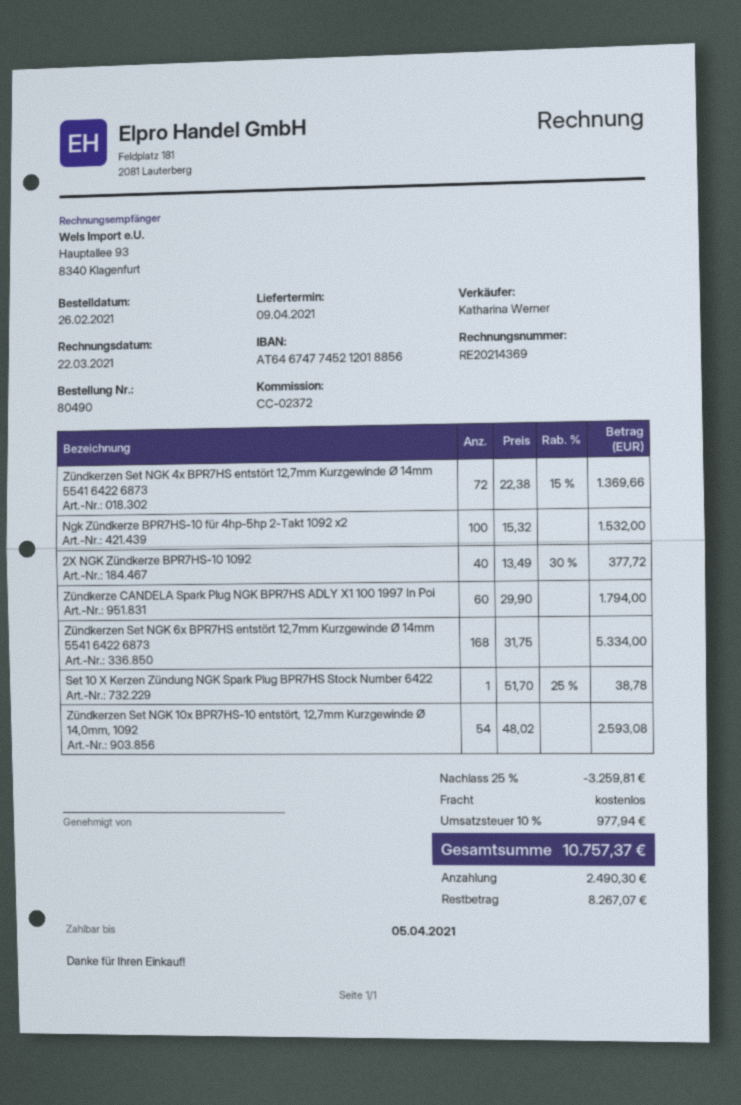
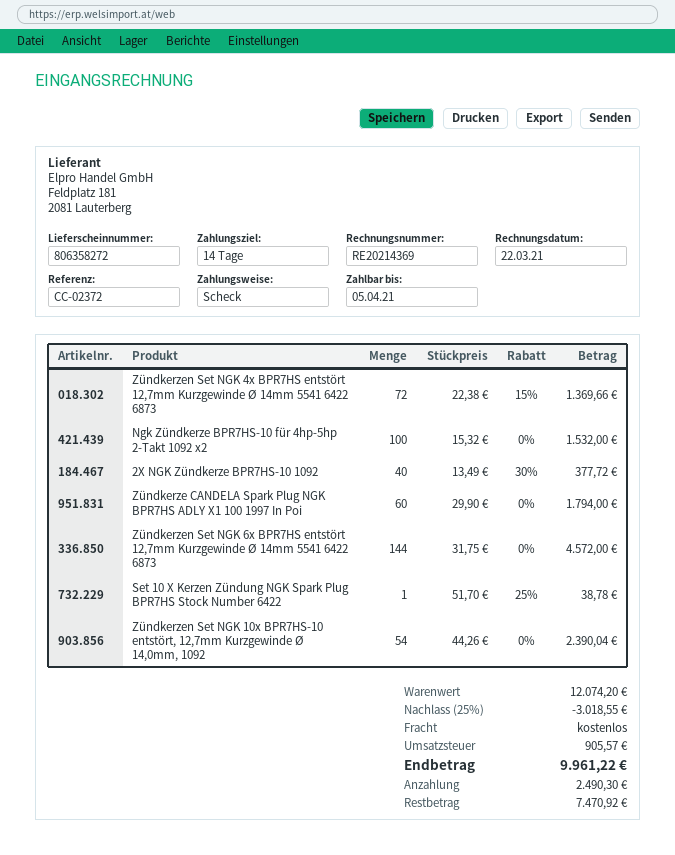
Zündkerzen Set NGK 6x BPR7HS entstört 12,7mm Kurzgewinde Ø 14mm 5541 6422 6873: 168 x 31.75 = 5334.00 -> 144 x 31.75 = 4572.00
Zündkerzen Set NGK 10x BPR7HS-10 entstört, 12,7mm Kurzgewinde Ø 14,0mm, 1092: 54 x 48.02 = 2593.08 -> 54 x 44.26 = 2390.04
discount: 25% = 3259.81 -> 25% = 3018.55
tax: 977.94 -> 905.57
total: 10757.37 -> 9961.22
balance: 8267.07 -> 7470.92

